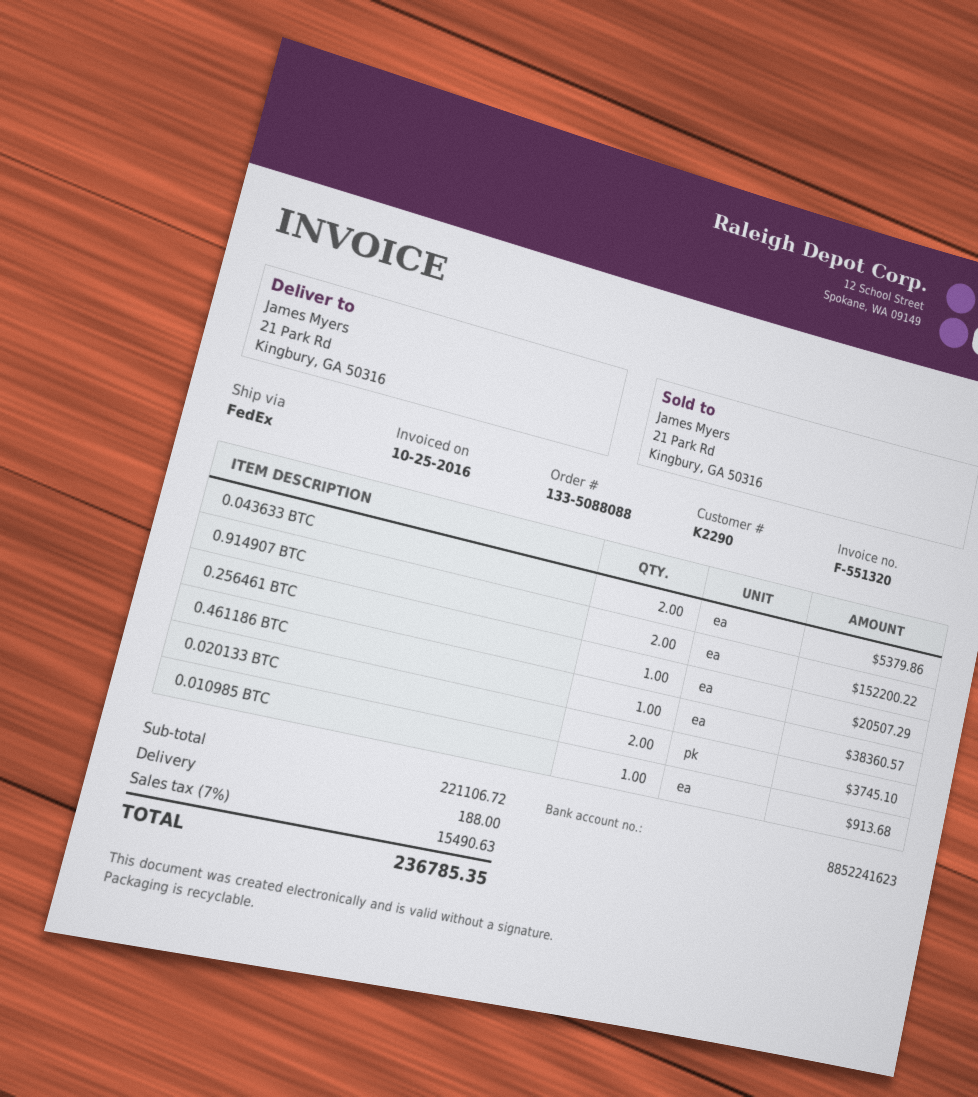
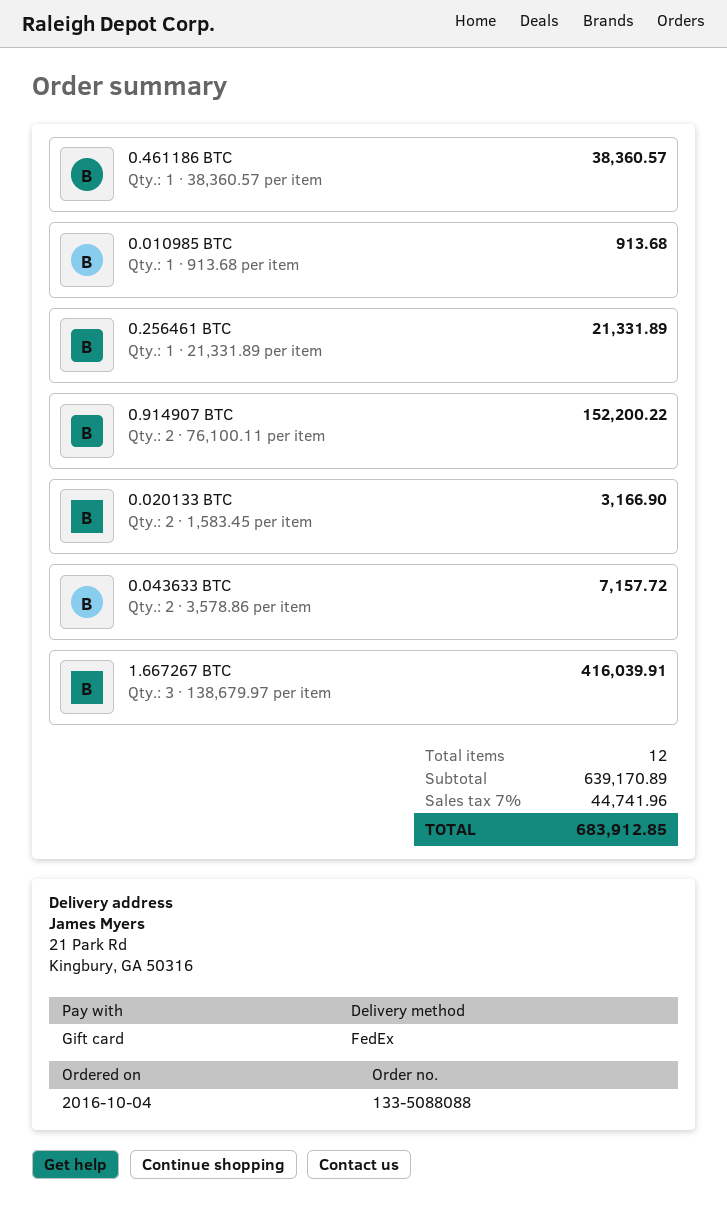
0.043633 BTC: 2 for 5379.86 -> 2 for 7157.72
0.256461 BTC: 1 for 20507.29 -> 1 for 21331.89
0.020133 BTC: 2 for 3745.10 -> 2 for 3166.90
1.667267 BTC: none -> 3 for 416039.91
subtotal: 221106.72 -> 639170.89
shipping: 188.00 -> none
tax: 7% = 15490.63 -> 7% = 44741.96
total: 236785.35 -> 683912.85

